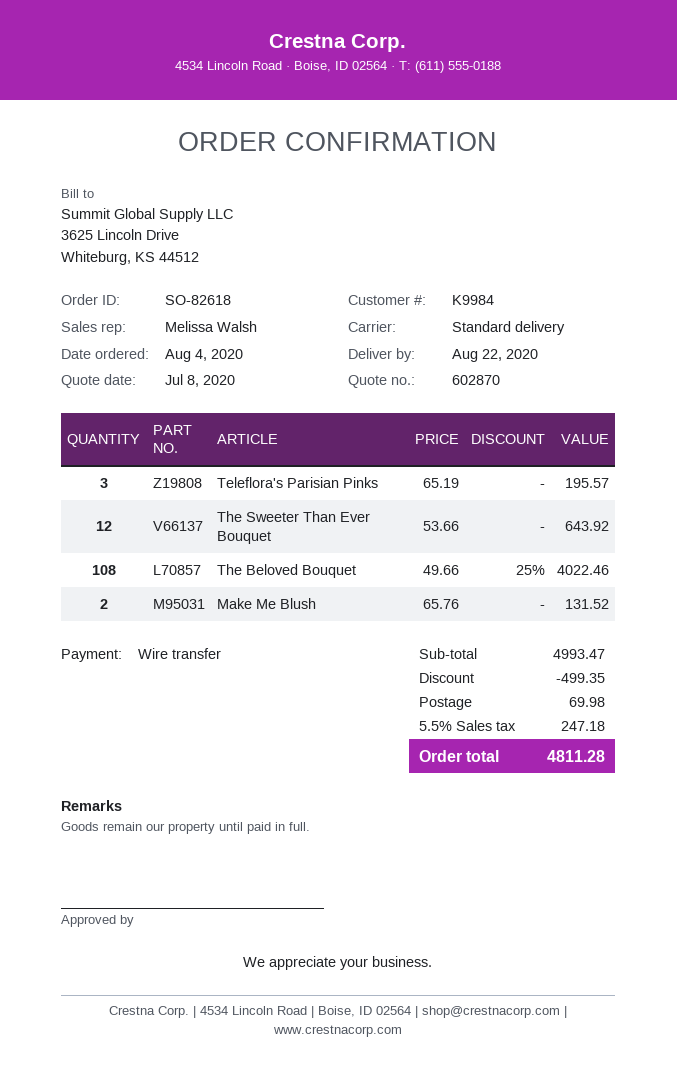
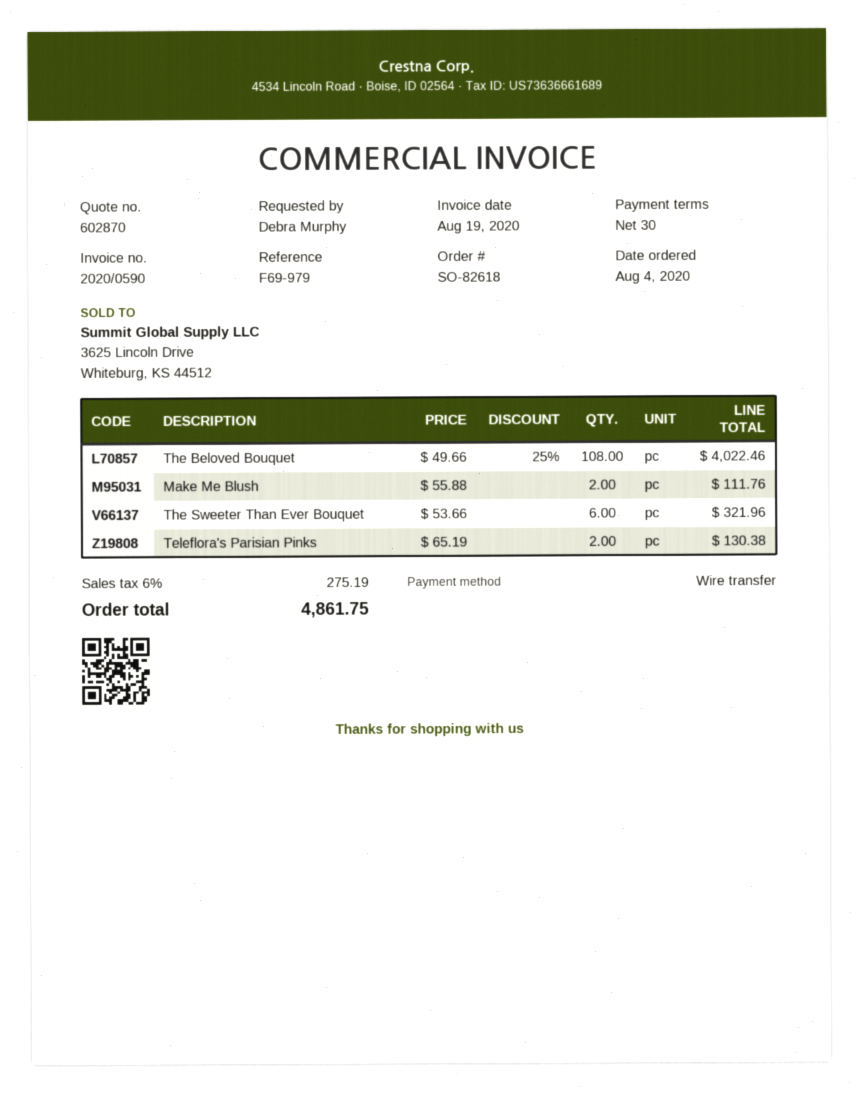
Teleflora's Parisian Pinks: 3 x 65.19 = 195.57 -> 2 x 65.19 = 130.38
The Sweeter Than Ever Bouquet: 12 x 53.66 = 643.92 -> 6 x 53.66 = 321.96
Make Me Blush: 2 x 65.76 = 131.52 -> 2 x 55.88 = 111.76
discount: 499.35 -> none
shipping: 69.98 -> none
tax: 5.5% = 247.18 -> 6% = 275.19
total: 4811.28 -> 4861.75

